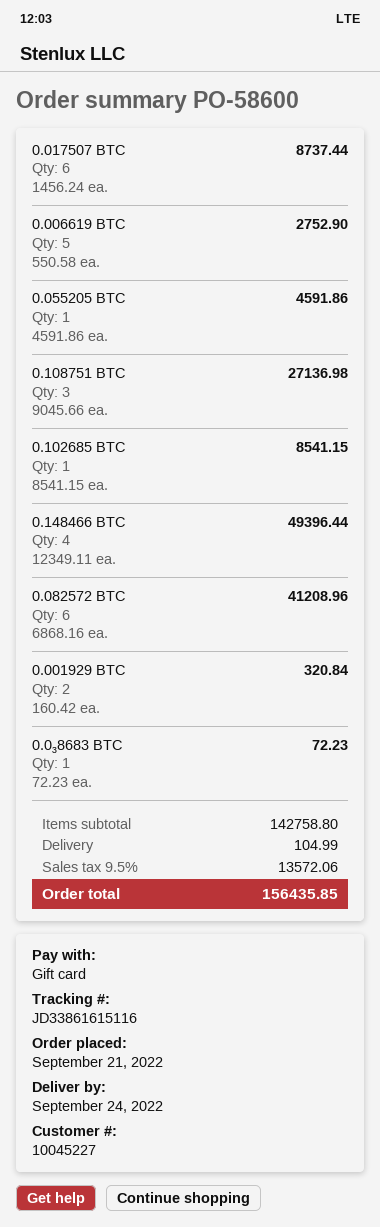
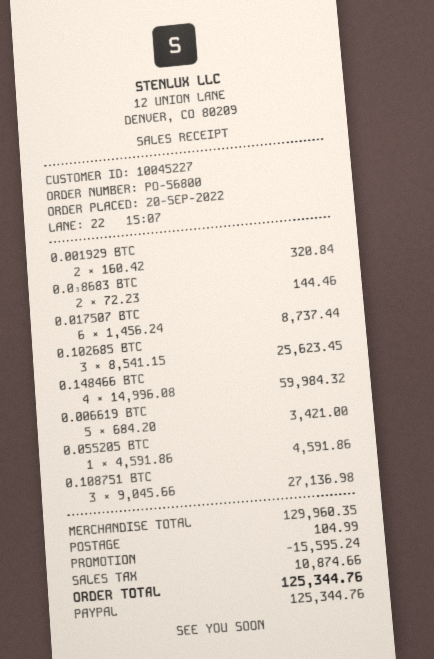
order number: PO-58600 -> PO-56800
order date: 2022-09-21 -> 2022-09-20
payment method: gift card -> PayPal
0.006619 BTC: 5 x 550.58 = 2752.90 -> 5 x 684.20 = 3421.00
0.102685 BTC: 1 x 8541.15 = 8541.15 -> 3 x 8541.15 = 25623.45
0.148466 BTC: 4 x 12349.11 = 49396.44 -> 4 x 14996.08 = 59984.32
0.082572 BTC: 6 x 6868.16 = 41208.96 -> none
0.0₃8683 BTC: 1 x 72.23 = 72.23 -> 2 x 72.23 = 144.46
subtotal: 142758.80 -> 129960.35
discount: none -> 15595.24
tax: 13572.06 -> 10874.66
total: 156435.85 -> 125344.76

